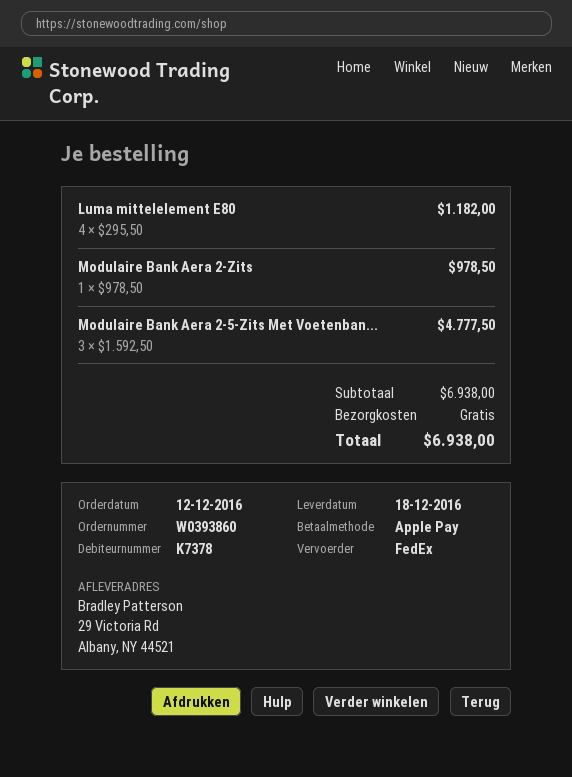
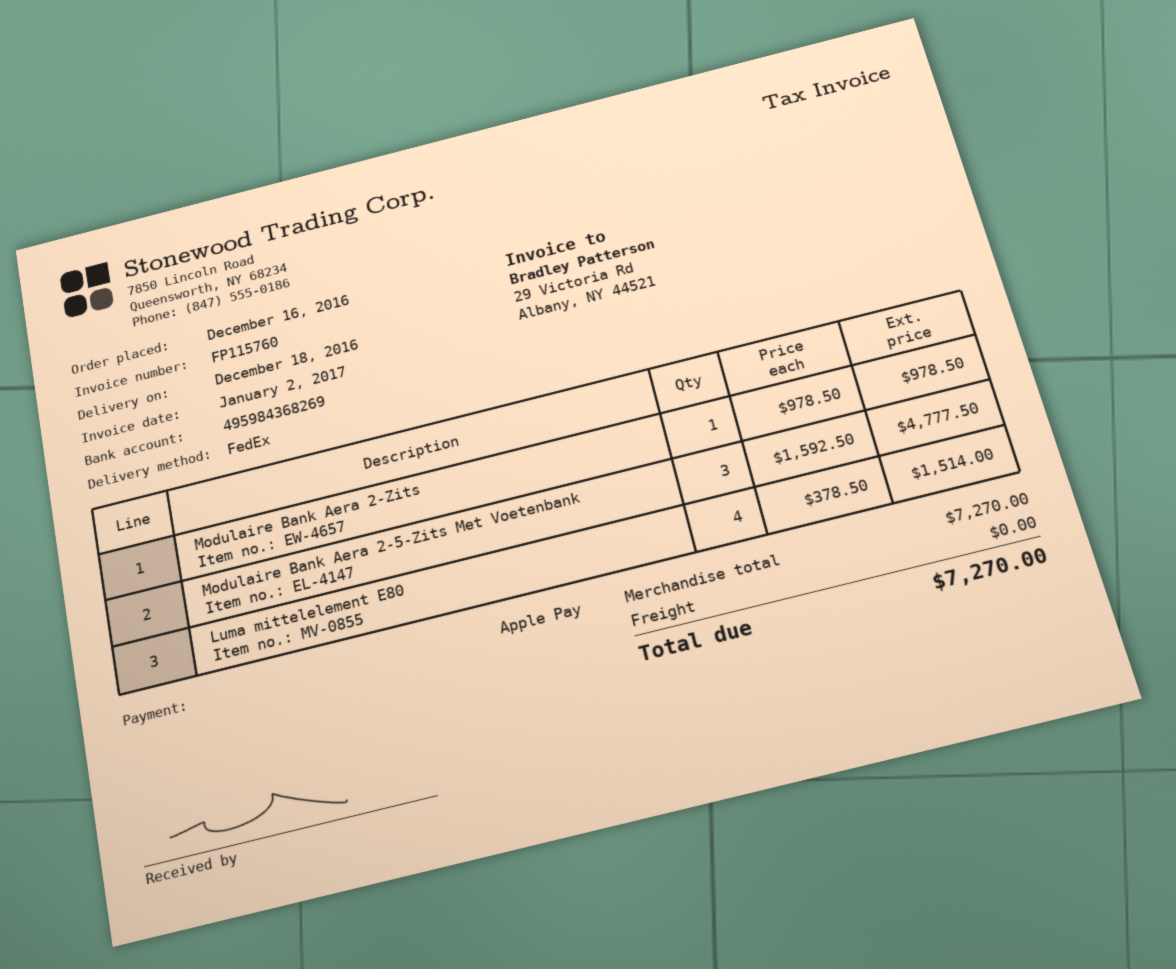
order date: 2016-12-12 -> 2016-12-16
Luma mittelelement E80: 4 x 295.50 = 1182.00 -> 4 x 378.50 = 1514.00
subtotal: 6938.00 -> 7270.00
total: 6938.00 -> 7270.00

